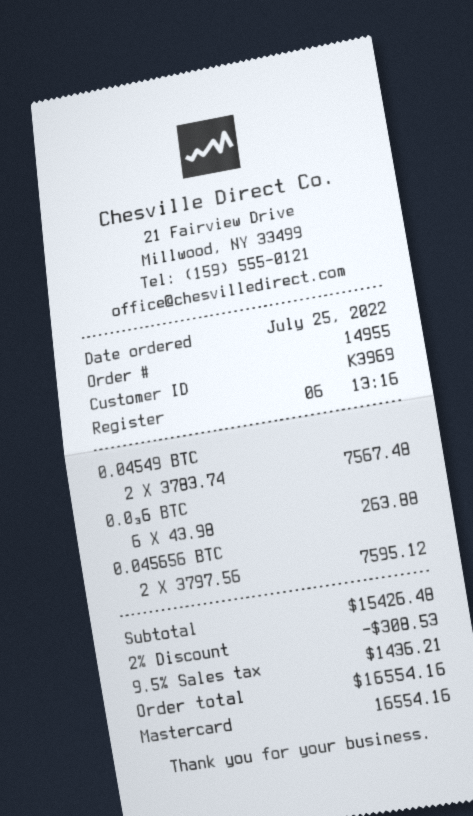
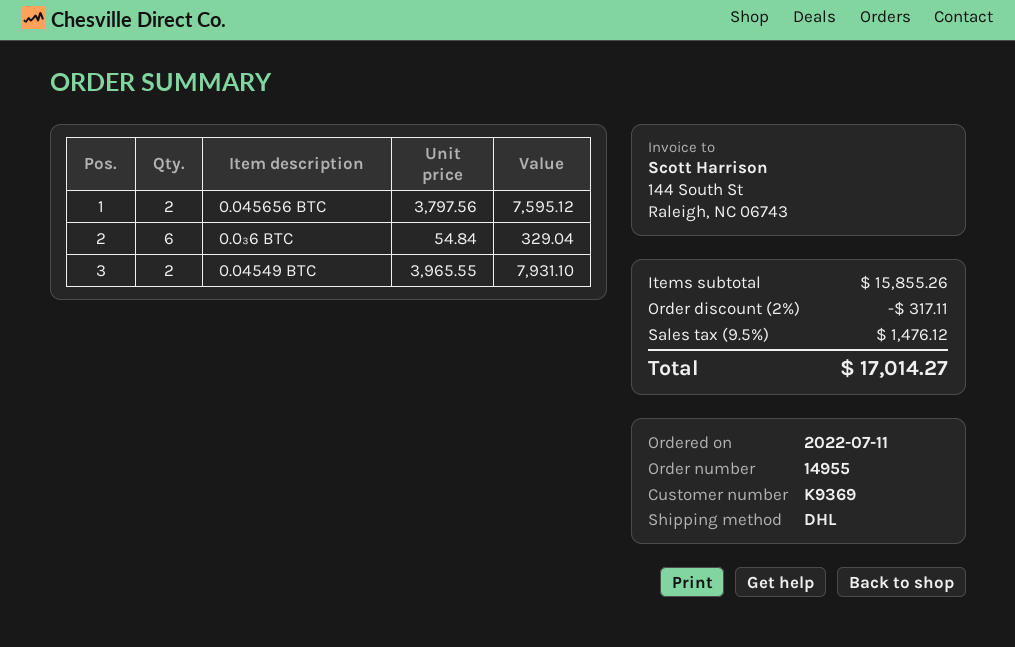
order date: 2022-07-25 -> 2022-07-11
customer number: K3969 -> K9369
0.04549 BTC: 2 x 3783.74 = 7567.48 -> 2 x 3965.55 = 7931.10
0.0₃6 BTC: 6 x 43.98 = 263.88 -> 6 x 54.84 = 329.04
subtotal: 15426.48 -> 15855.26
discount: 2% = 308.53 -> 2% = 317.11
tax: 9.5% = 1436.21 -> 9.5% = 1476.12
total: 16554.16 -> 17014.27

